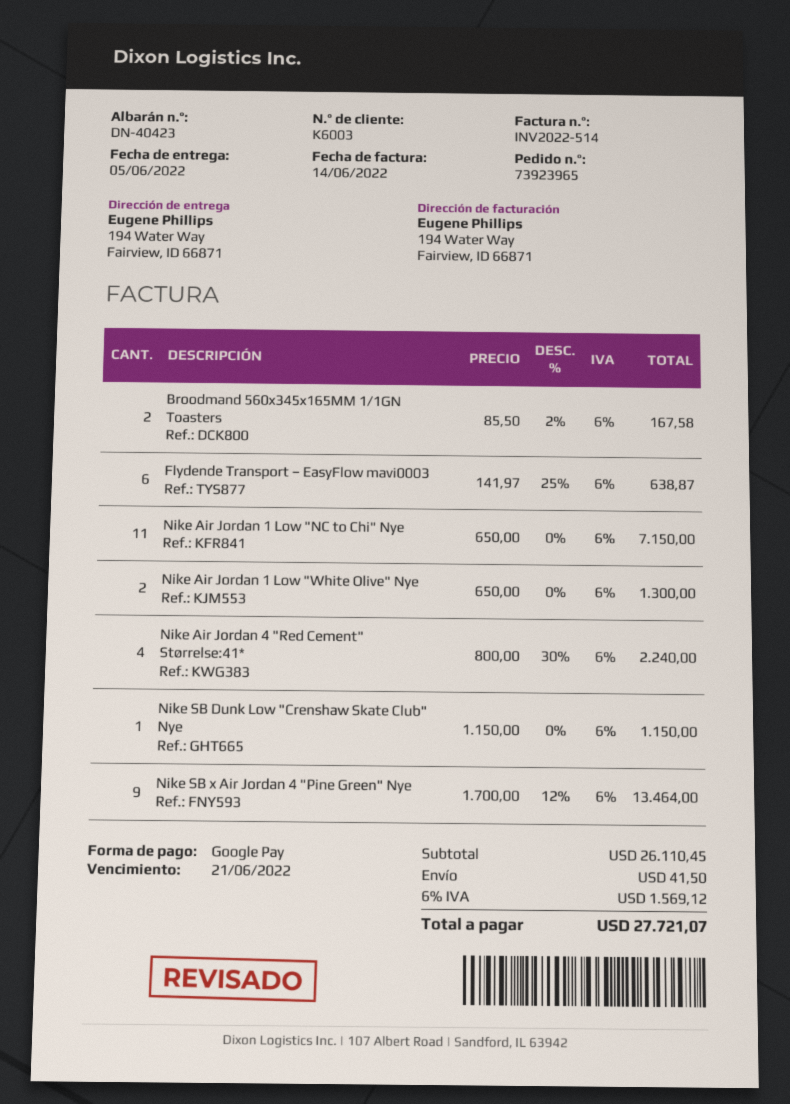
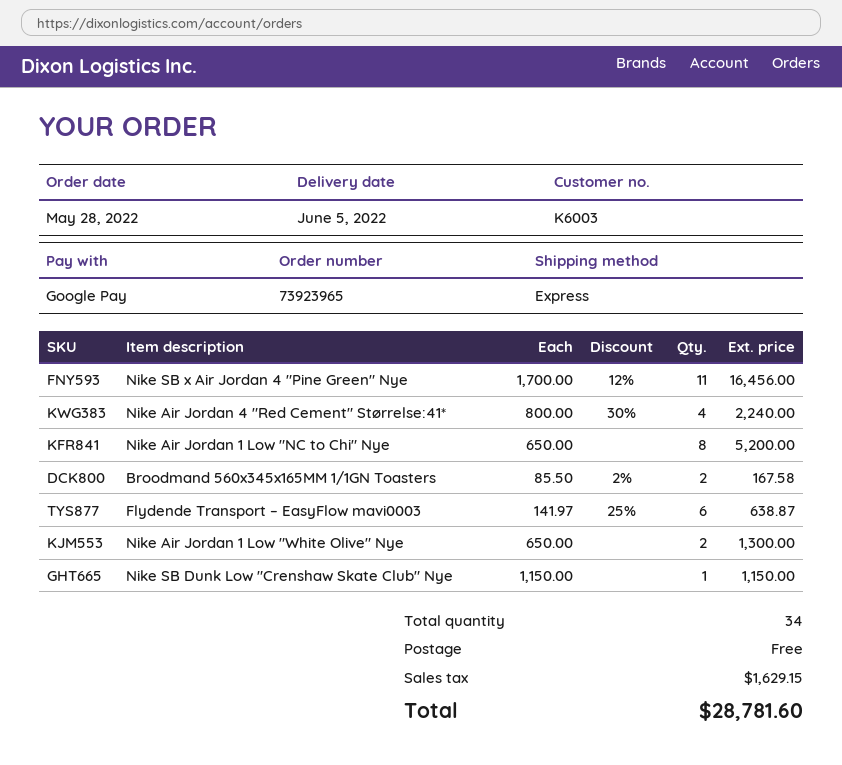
Nike Air Jordan 1 Low "NC to Chi" Nye: 11 x 650.00 = 7150.00 -> 8 x 650.00 = 5200.00
Nike SB x Air Jordan 4 "Pine Green" Nye: 9 x 1700.00 - 12% = 13464.00 -> 11 x 1700.00 - 12% = 16456.00
shipping: 41.50 -> 0.00
tax: 1569.12 -> 1629.15
total: 27721.07 -> 28781.60

